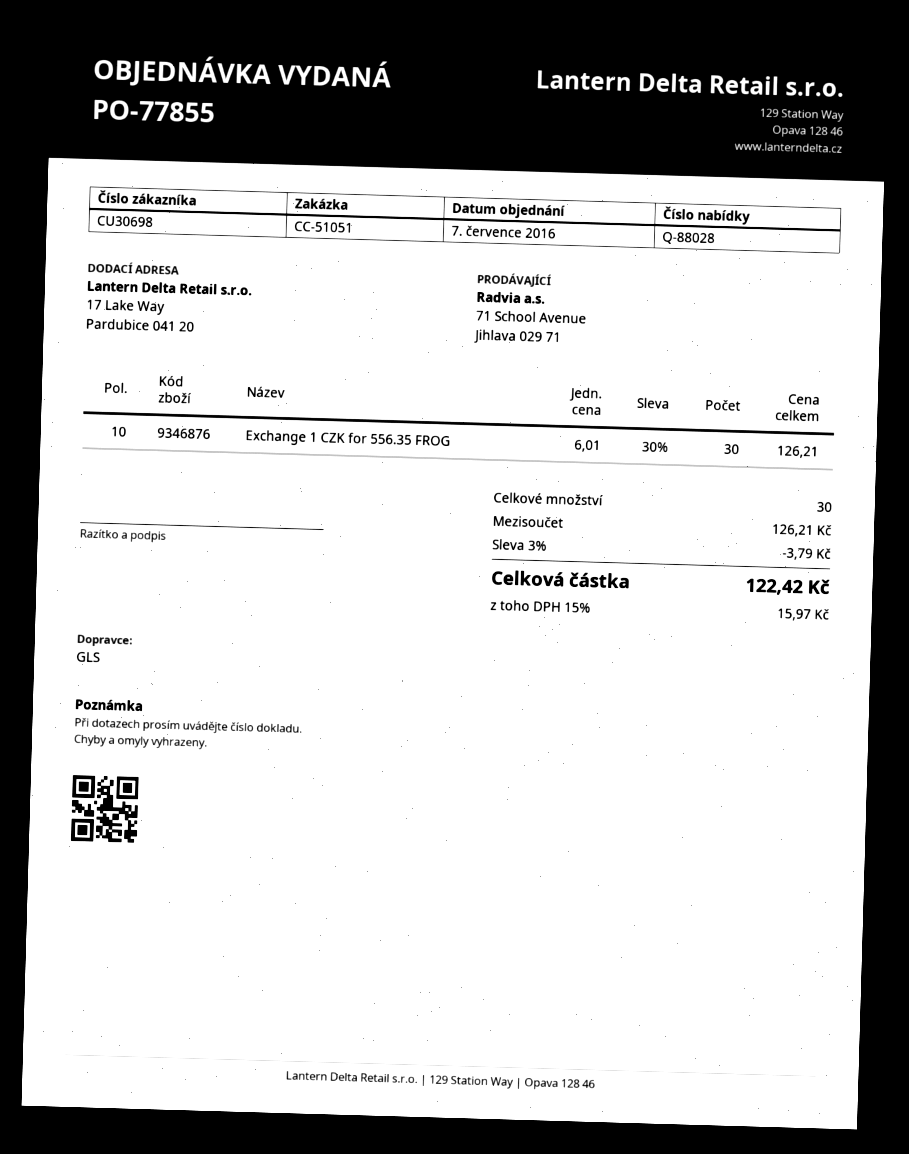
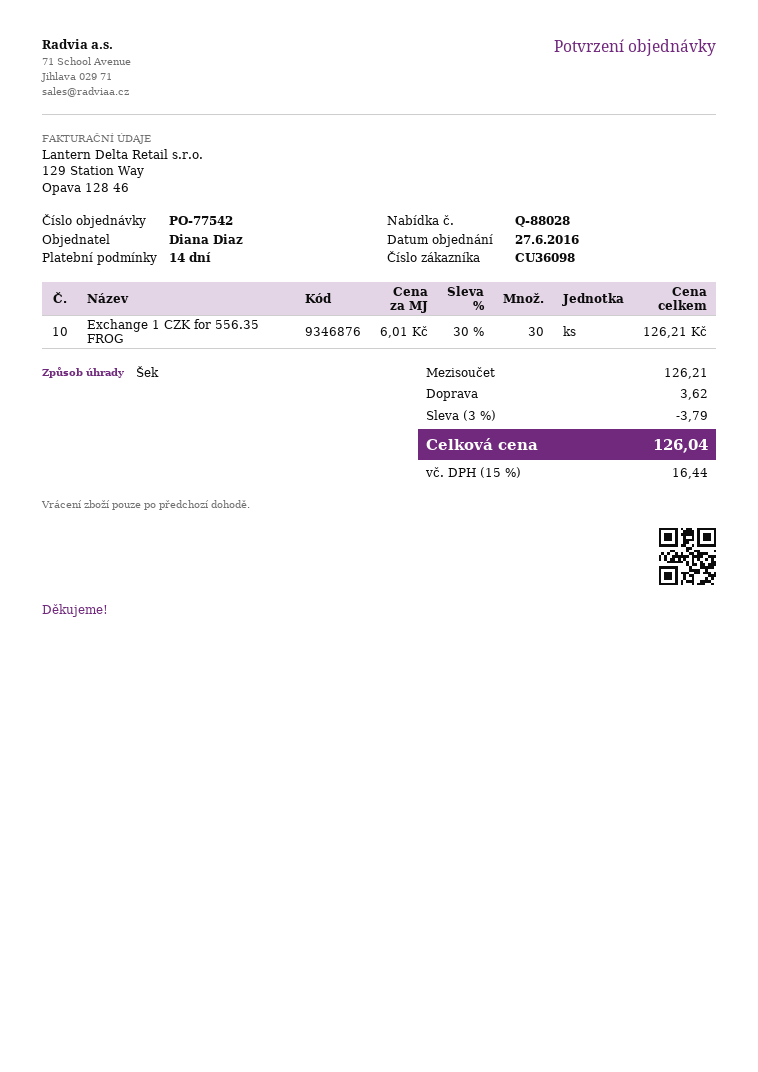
order number: PO-77855 -> PO-77542
order date: 2016-07-07 -> 2016-06-27
customer number: CU30698 -> CU36098
shipping: none -> 3.62
tax: 15% = 15.97 -> 15% = 16.44
total: 122.42 -> 126.04

